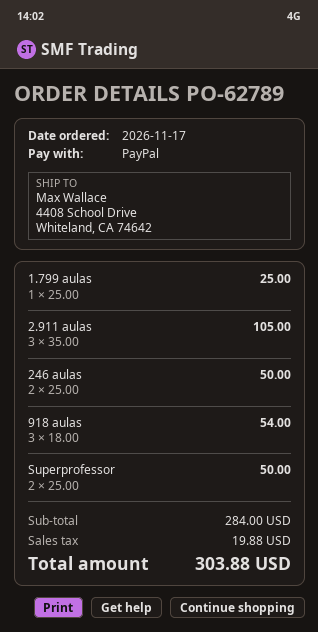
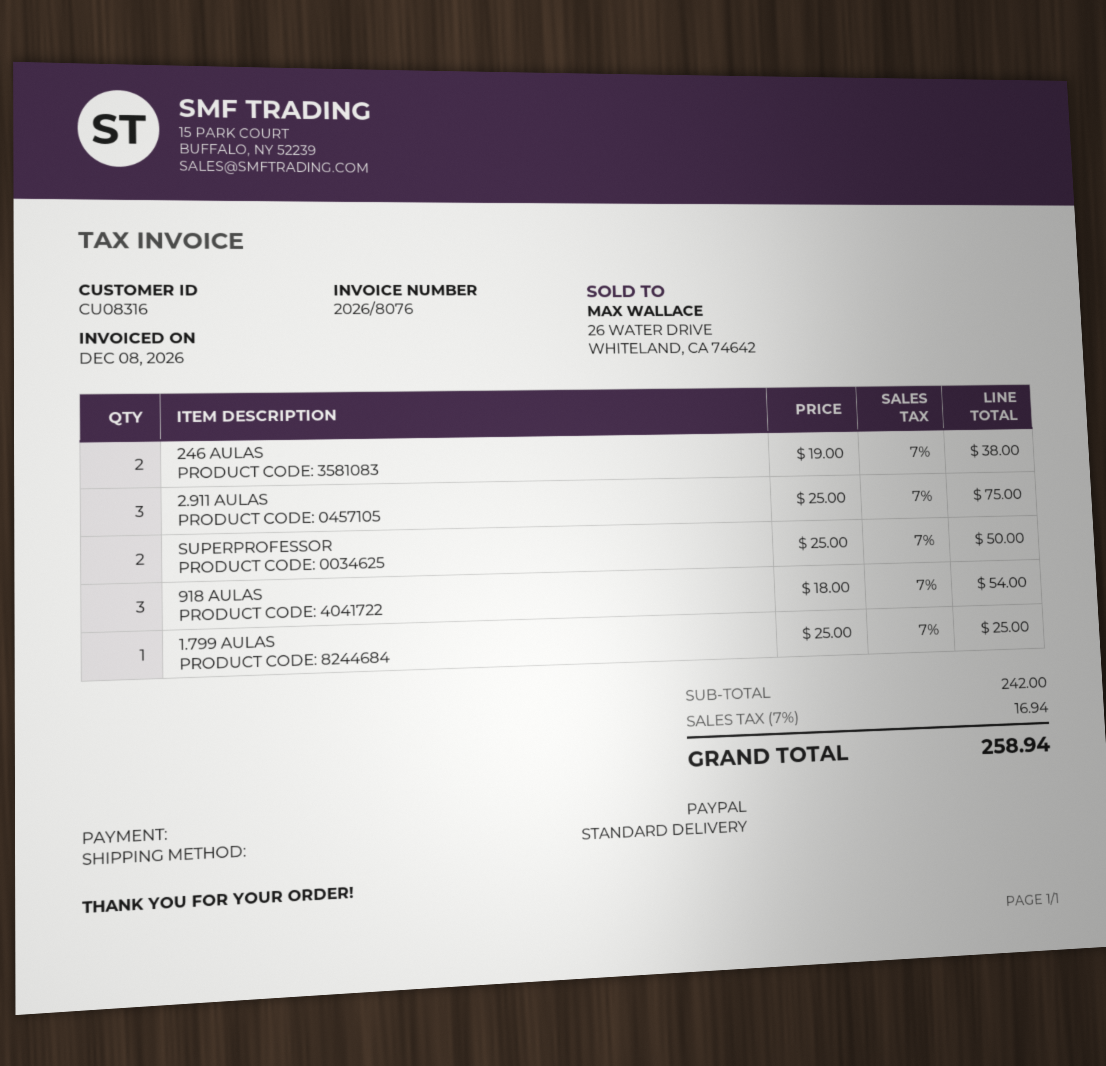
2.911 aulas: 3 x 35.00 = 105.00 -> 3 x 25.00 = 75.00
246 aulas: 2 x 25.00 = 50.00 -> 2 x 19.00 = 38.00
subtotal: 284.00 -> 242.00
tax: 19.88 -> 16.94
total: 303.88 -> 258.94

